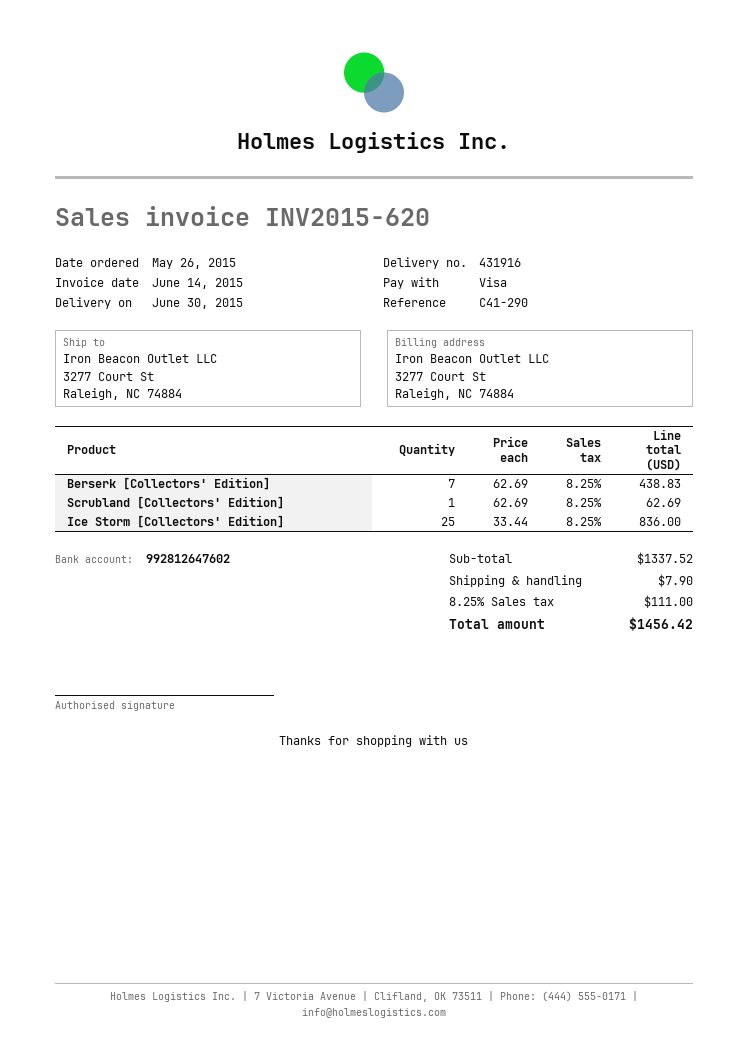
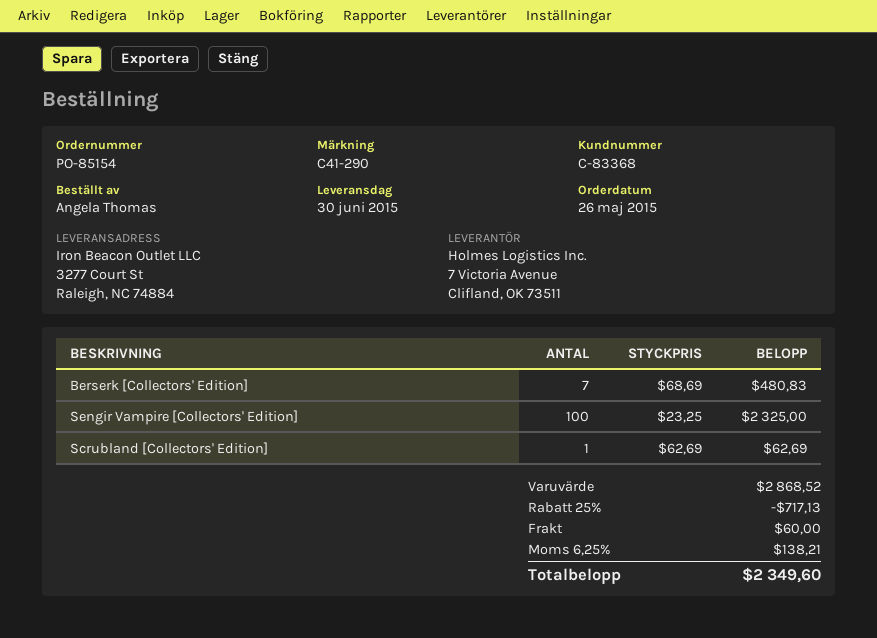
Berserk [Collectors' Edition]: 7 x 62.69 = 438.83 -> 7 x 68.69 = 480.83
Ice Storm [Collectors' Edition]: 25 x 33.44 = 836.00 -> none
Sengir Vampire [Collectors' Edition]: none -> 100 x 23.25 = 2325.00
subtotal: 1337.52 -> 2868.52
discount: none -> 25% = 717.13
shipping: 7.90 -> 60.00
tax: 8.25% = 111.00 -> 6.25% = 138.21
total: 1456.42 -> 2349.60

